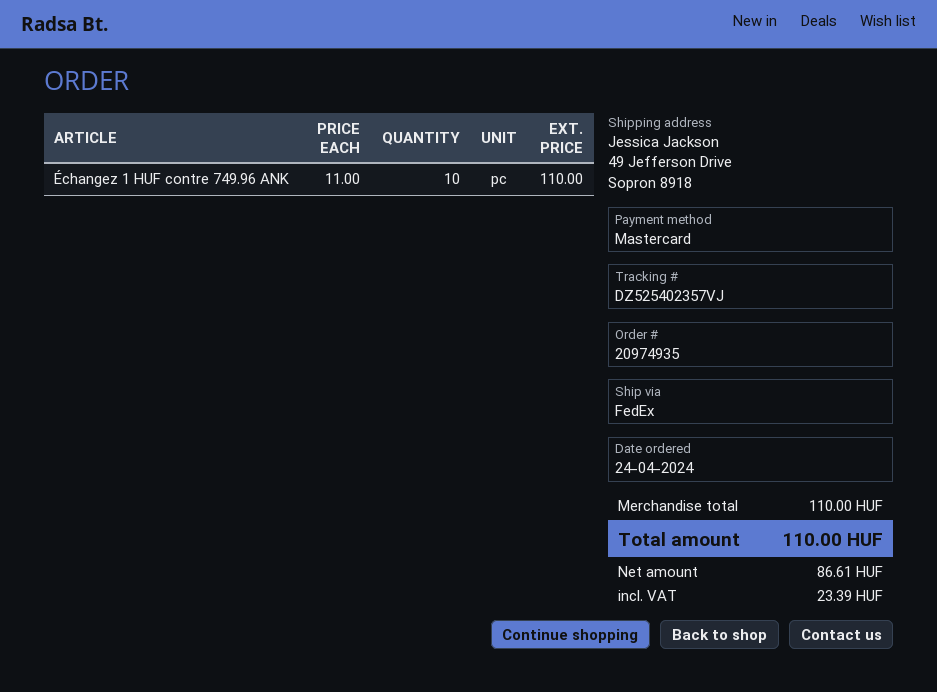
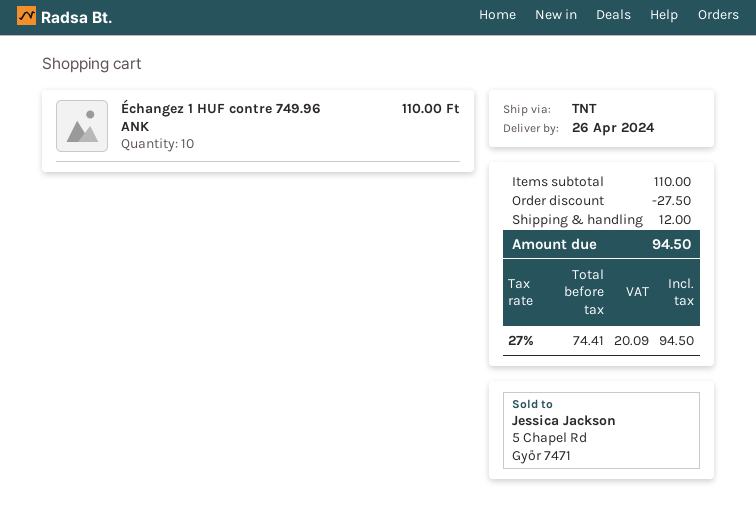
shipping method: FedEx -> TNT
discount: none -> 27.50
shipping: none -> 12.00
net: 86.61 -> 74.41
tax: 23.39 -> 20.09
total: 110.00 -> 94.50

